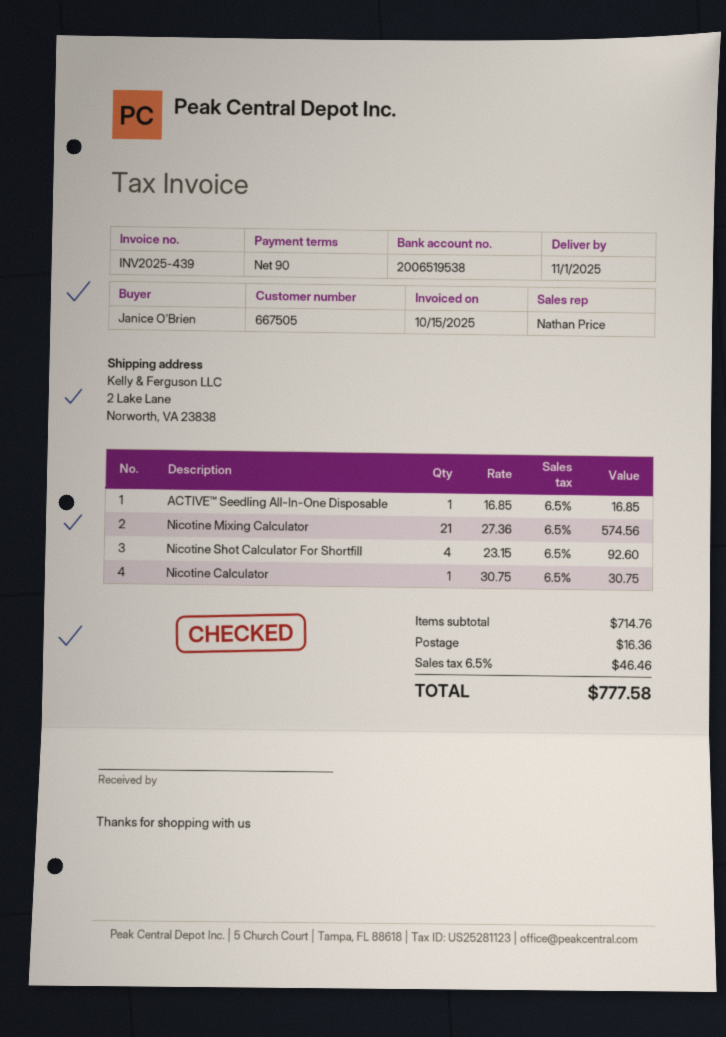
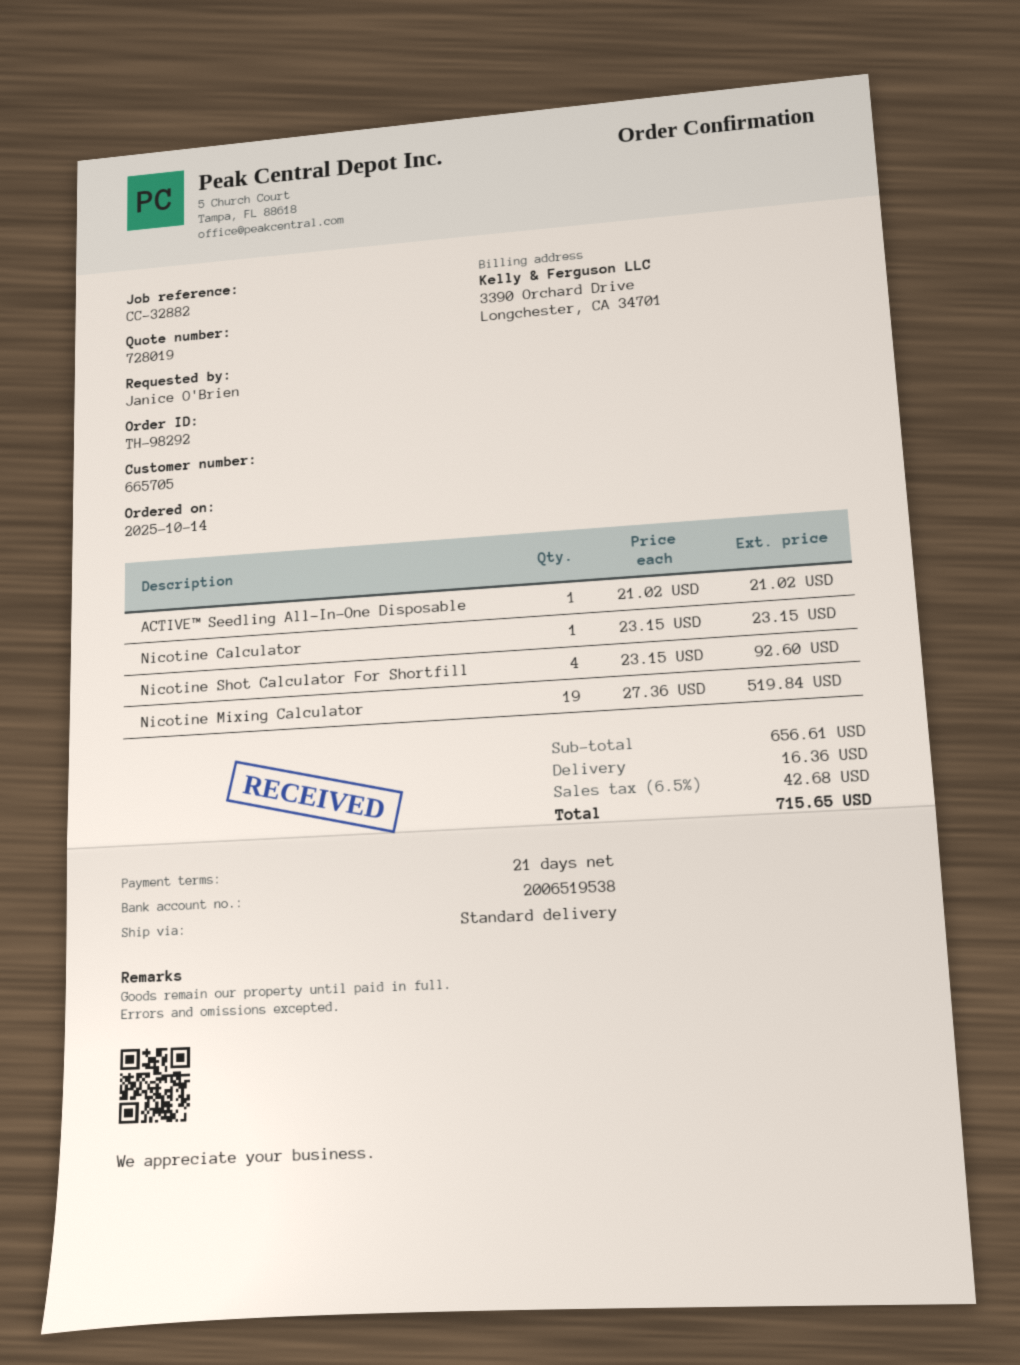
payment terms: 90 days -> 21 days
customer number: 667505 -> 665705
ACTIVE™ Seedling All-In-One Disposable: 1 x 16.85 = 16.85 -> 1 x 21.02 = 21.02
Nicotine Mixing Calculator: 21 x 27.36 = 574.56 -> 19 x 27.36 = 519.84
Nicotine Calculator: 1 x 30.75 = 30.75 -> 1 x 23.15 = 23.15
subtotal: 714.76 -> 656.61
tax: 6.5% = 46.46 -> 6.5% = 42.68
total: 777.58 -> 715.65

